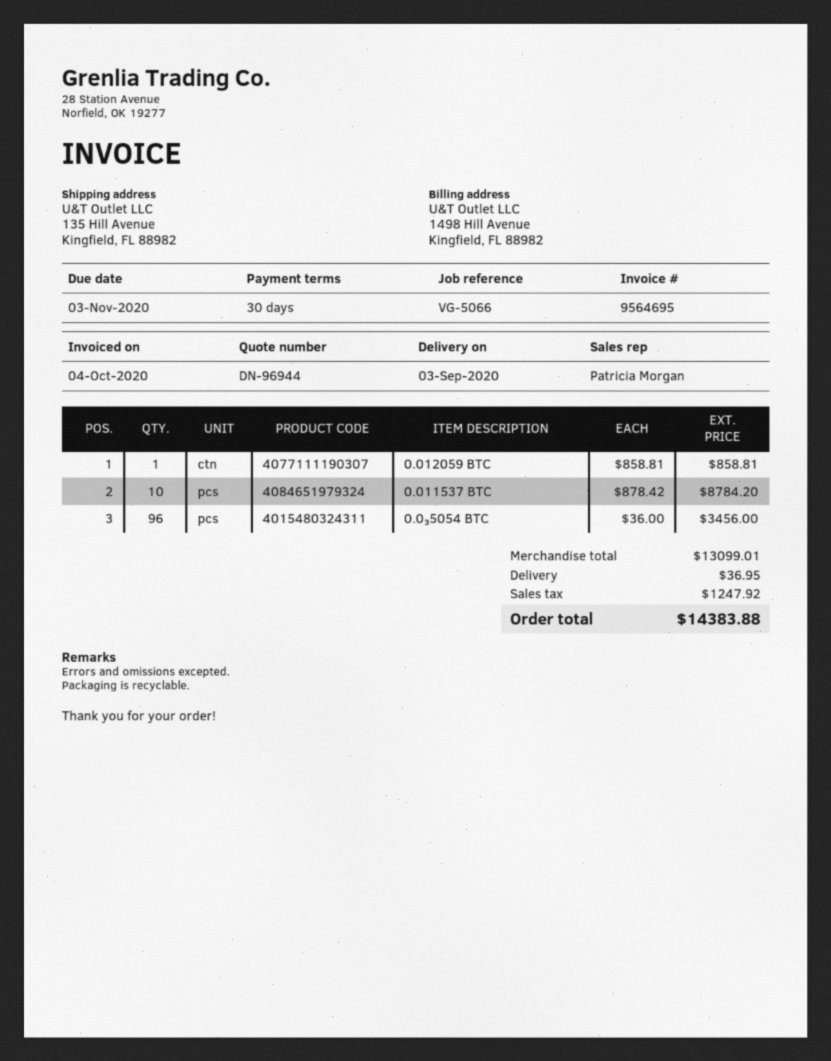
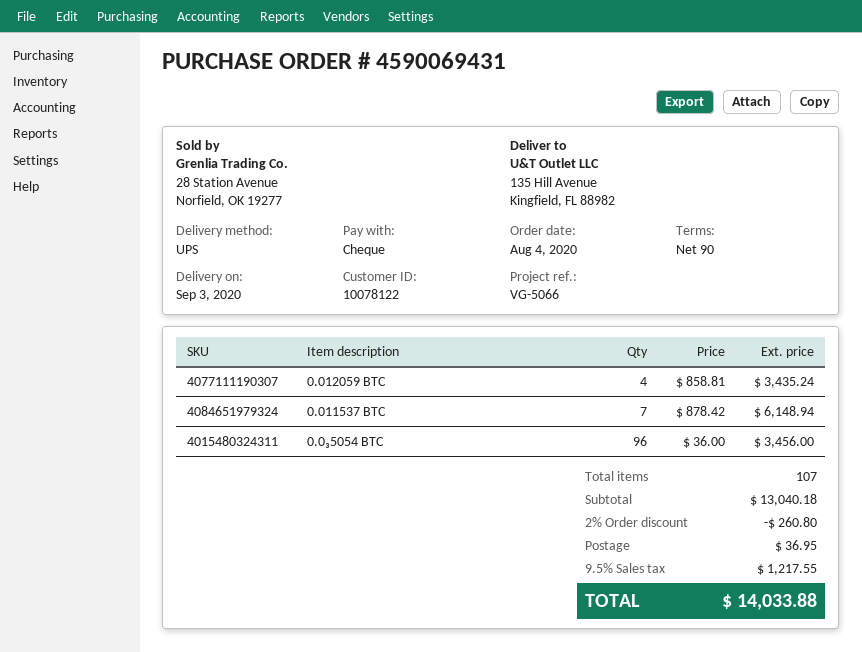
payment terms: 30 days -> 90 days
0.012059 BTC: 1 x 858.81 = 858.81 -> 4 x 858.81 = 3435.24
0.011537 BTC: 10 x 878.42 = 8784.20 -> 7 x 878.42 = 6148.94
subtotal: 13099.01 -> 13040.18
discount: none -> 2% = 260.80
tax: 1247.92 -> 1217.55
total: 14383.88 -> 14033.88

